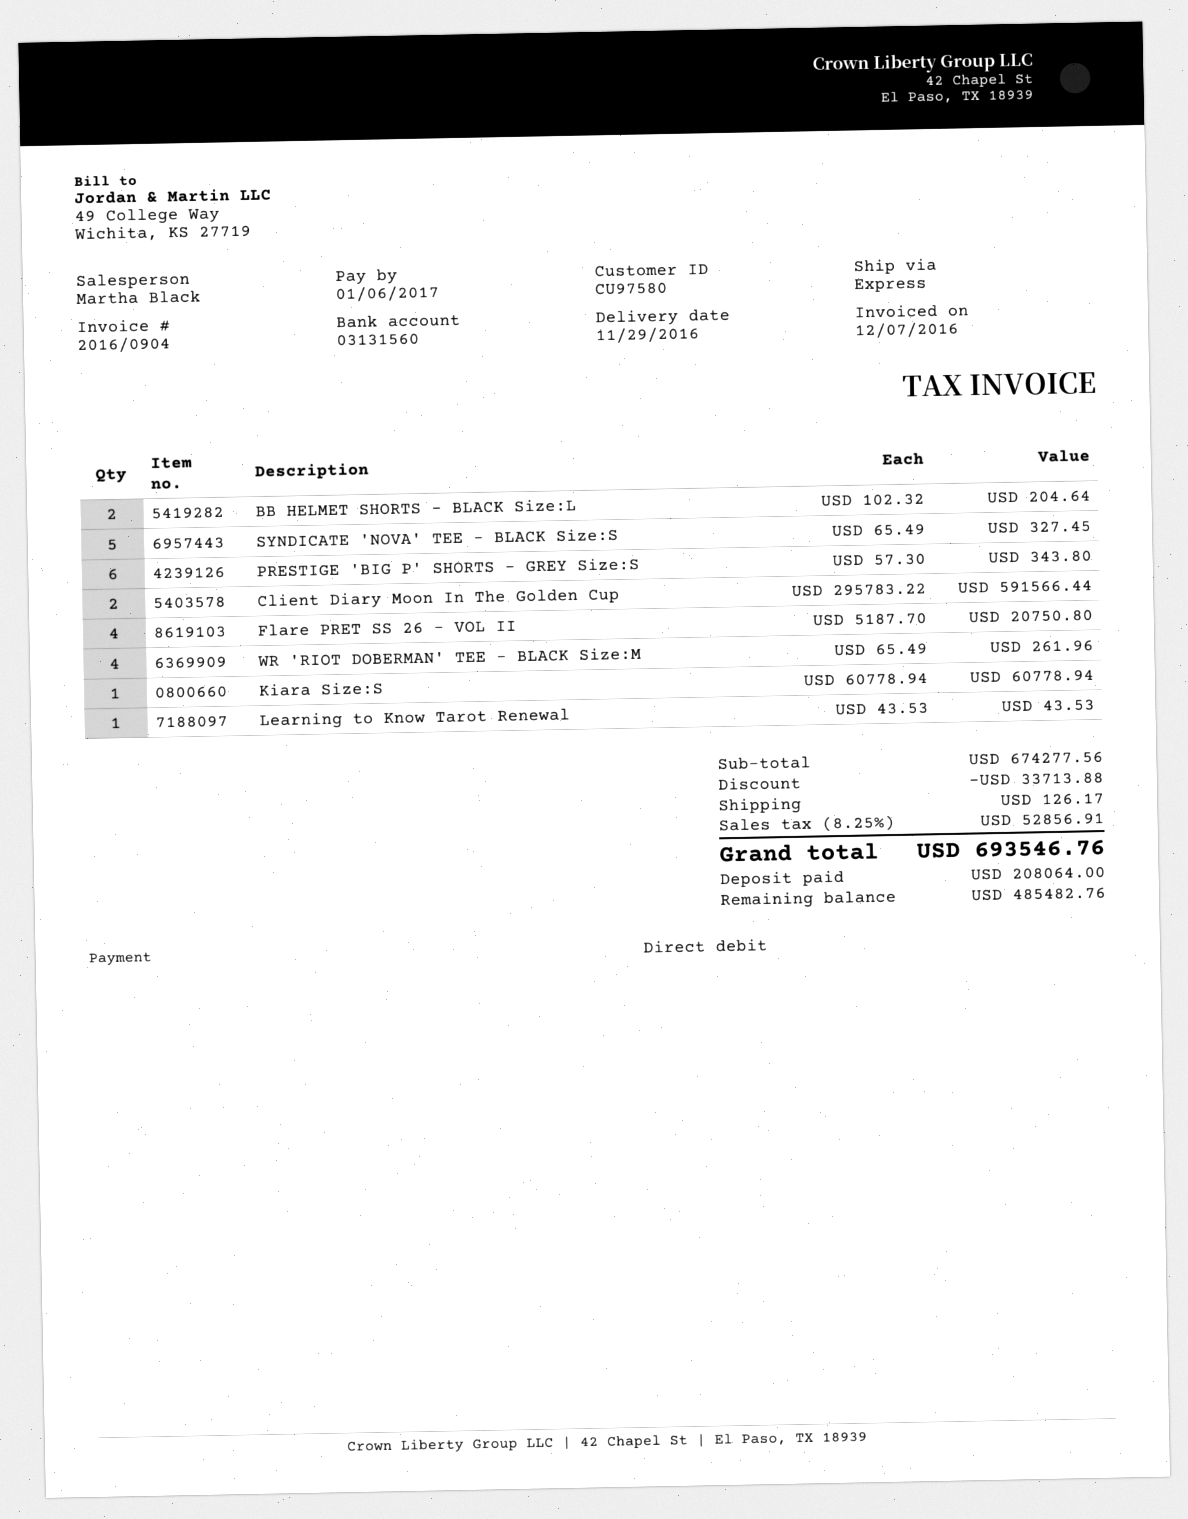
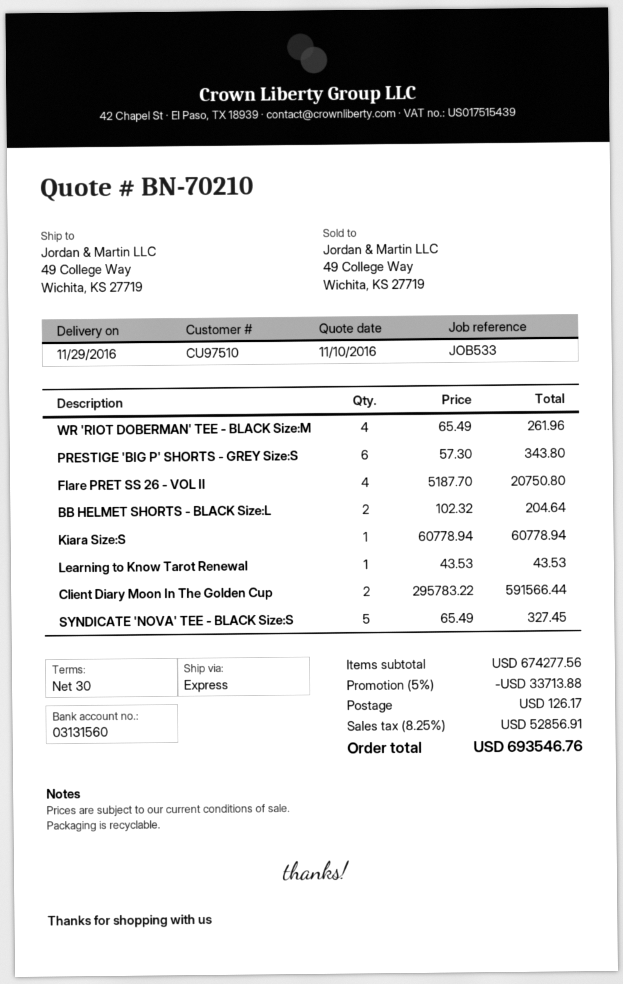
customer number: CU97580 -> CU97510

